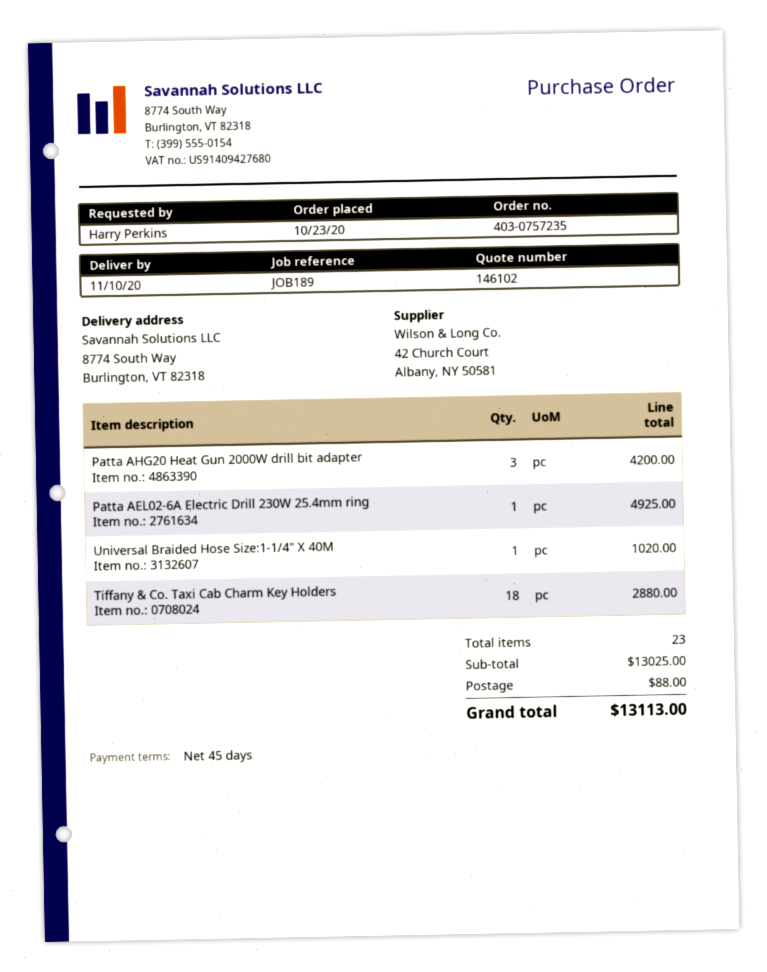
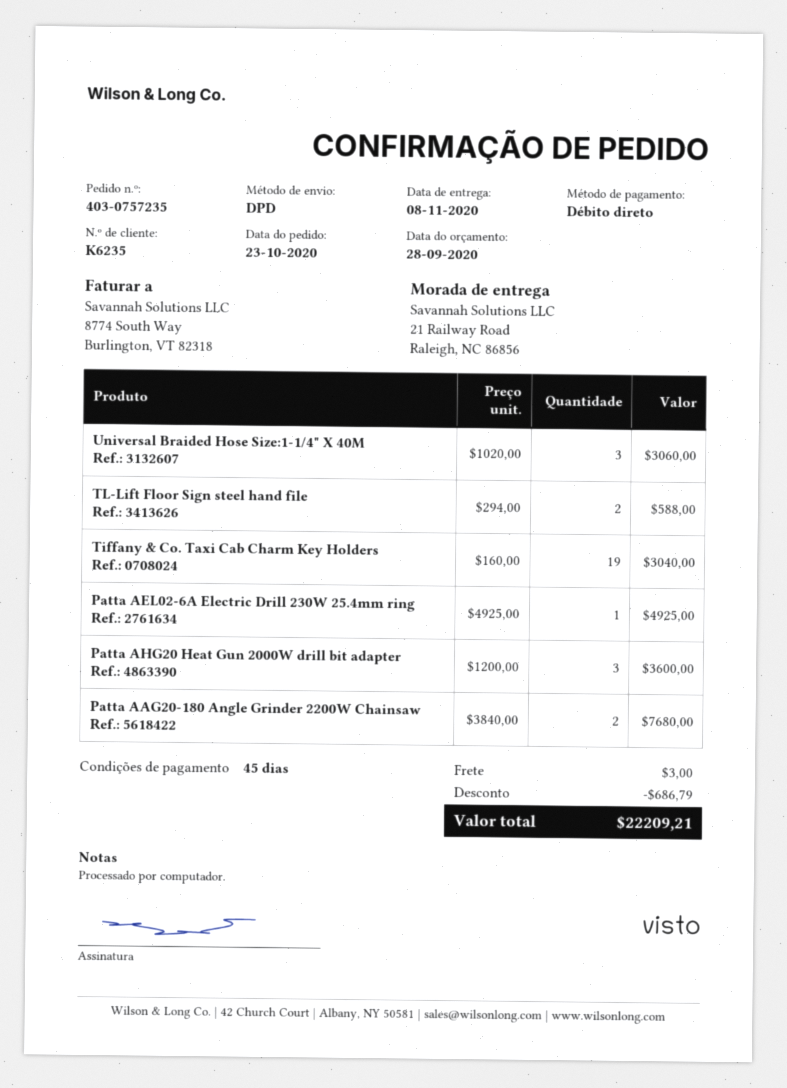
delivery date: 2020-11-10 -> 2020-11-08
ship to: 8774 South Way, Burlington, VT 82318 -> 21 Railway Road, Raleigh, NC 86856
Patta AHG20 Heat Gun 2000W drill bit adapter: 3 for 4200.00 -> 3 for 3600.00
Universal Braided Hose Size:1-1/4" X 40M: 1 for 1020.00 -> 3 for 3060.00
Tiffany & Co. Taxi Cab Charm Key Holders: 18 for 2880.00 -> 19 for 3040.00
TL-Lift Floor Sign steel hand file: none -> 2 for 588.00
Patta AAG20-180 Angle Grinder 2200W Chainsaw: none -> 2 for 7680.00
discount: none -> 686.79
shipping: 88.00 -> 3.00
total: 13113.00 -> 22209.21

